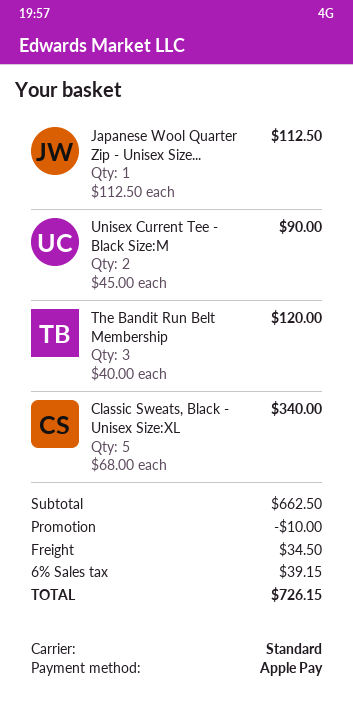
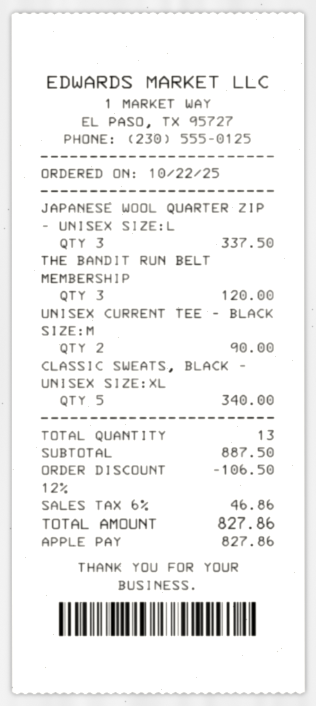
Japanese Wool Quarter Zip - Unisex Size...: 1 for 112.50 -> 3 for 337.50
subtotal: 662.50 -> 887.50
discount: 10.00 -> 106.50
shipping: 34.50 -> none
tax: 6% = 39.15 -> 6% = 46.86
total: 726.15 -> 827.86

